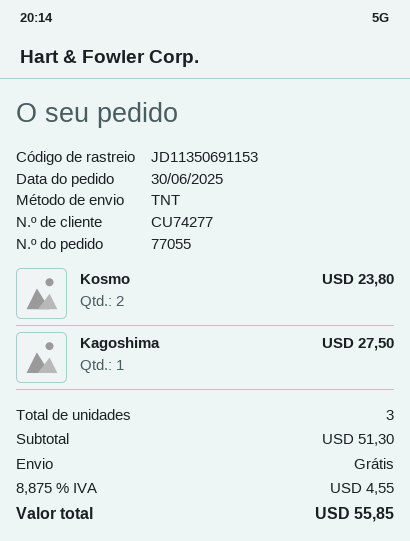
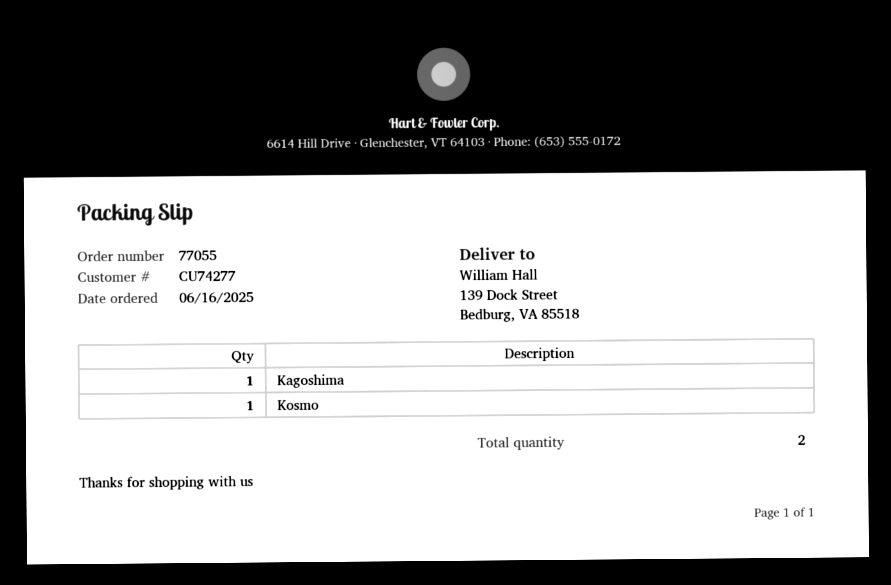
order date: 2025-06-30 -> 2025-06-16
Kosmo: 2 -> 1
total quantity: 3 -> 2

